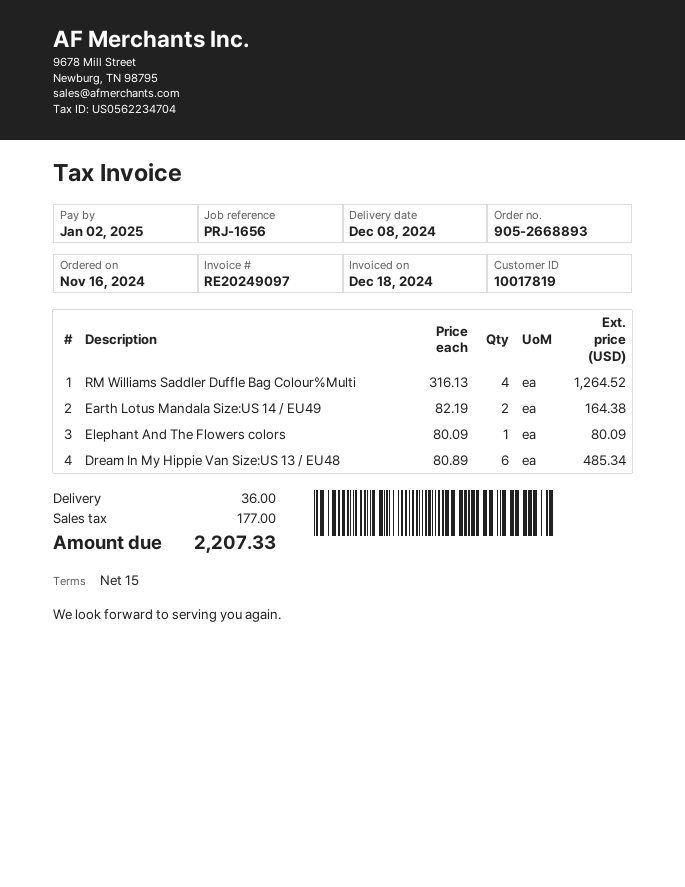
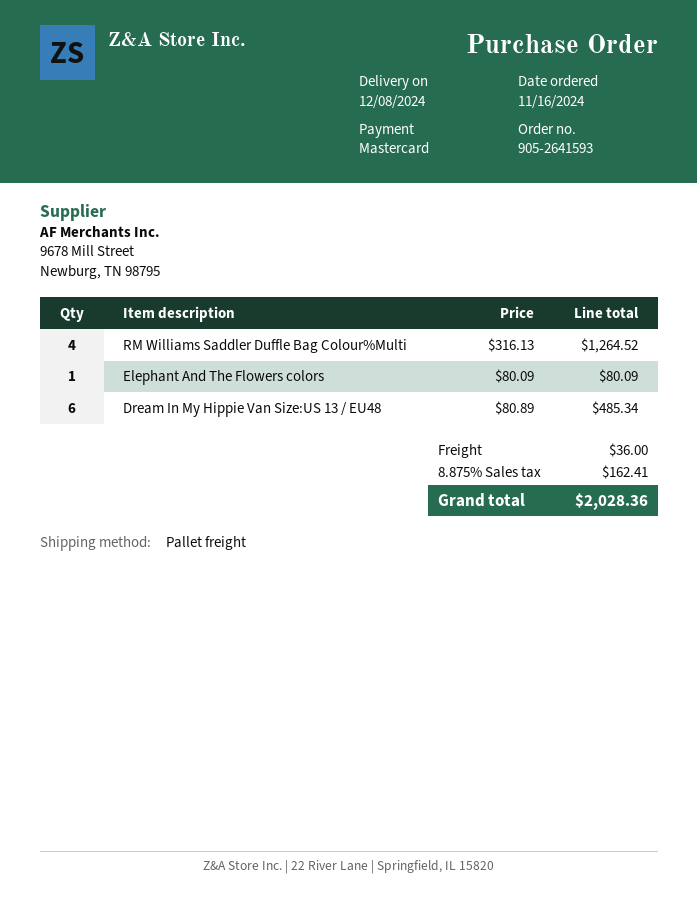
order number: 905-2668893 -> 905-2641593
Earth Lotus Mandala Size:US 14 / EU49: 2 x 82.19 = 164.38 -> none
tax: 177.00 -> 162.41
total: 2207.33 -> 2028.36

